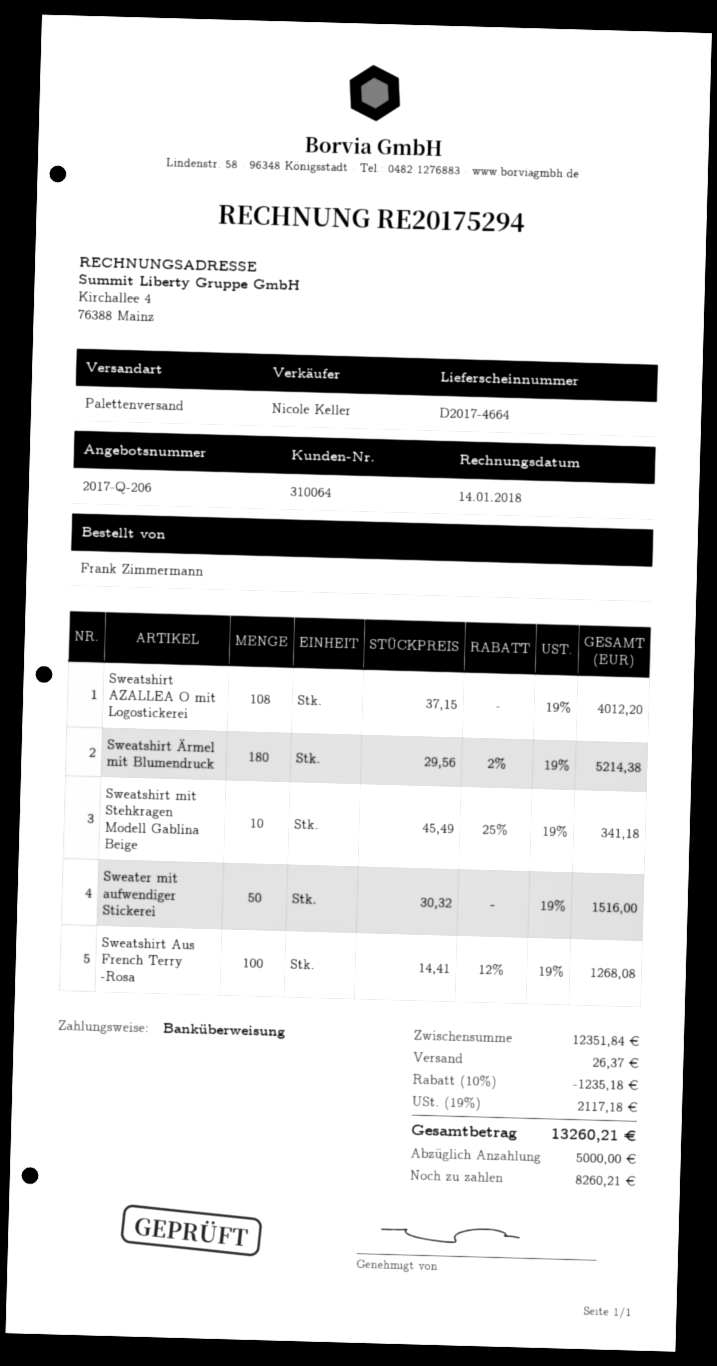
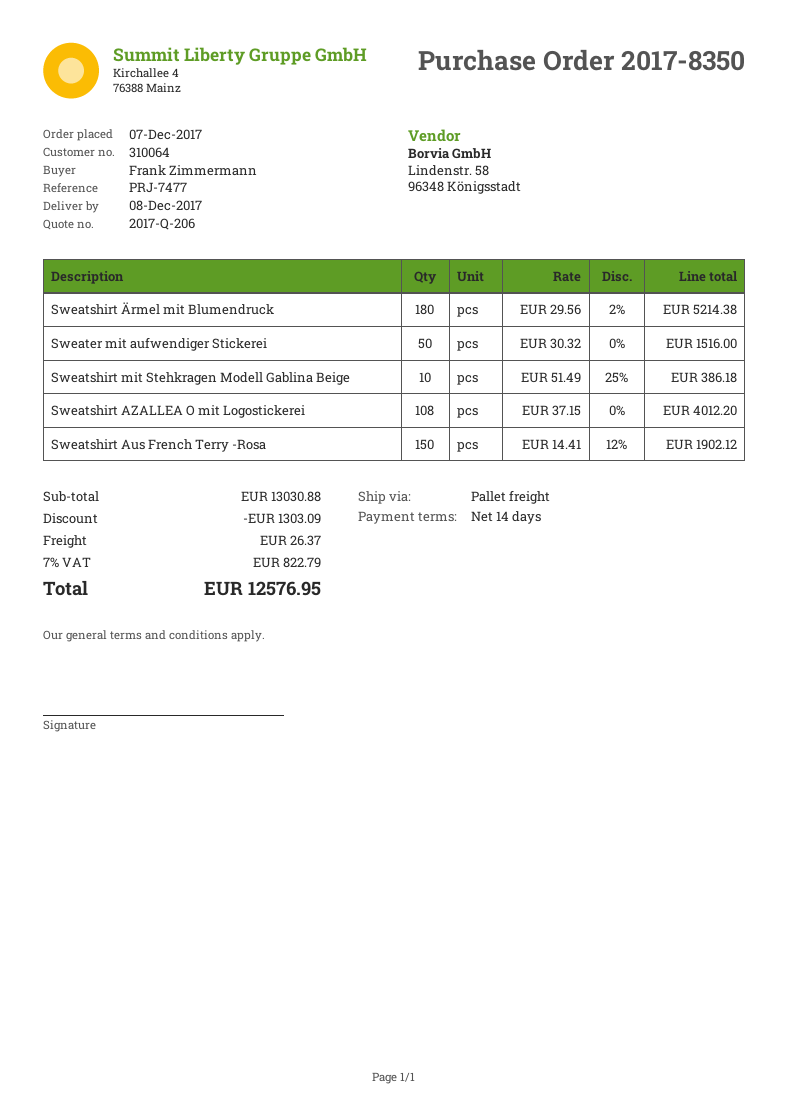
Sweatshirt mit Stehkragen Modell Gablina Beige: 10 x 45.49 - 25% = 341.18 -> 10 x 51.49 - 25% = 386.18
Sweatshirt Aus French Terry -Rosa: 100 x 14.41 - 12% = 1268.08 -> 150 x 14.41 - 12% = 1902.12
subtotal: 12351.84 -> 13030.88
discount: 1235.18 -> 1303.09
tax: 19% = 2117.18 -> 7% = 822.79
total: 13260.21 -> 12576.95

